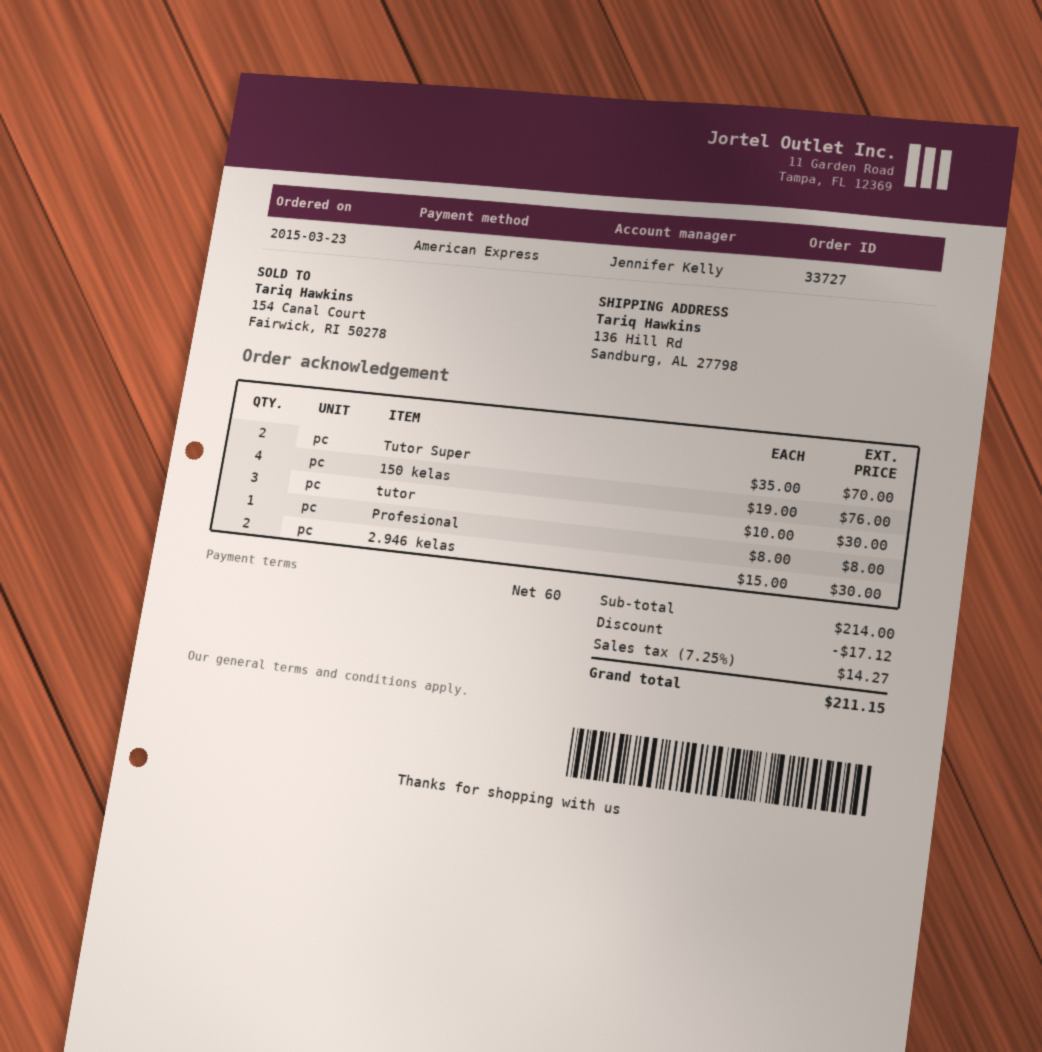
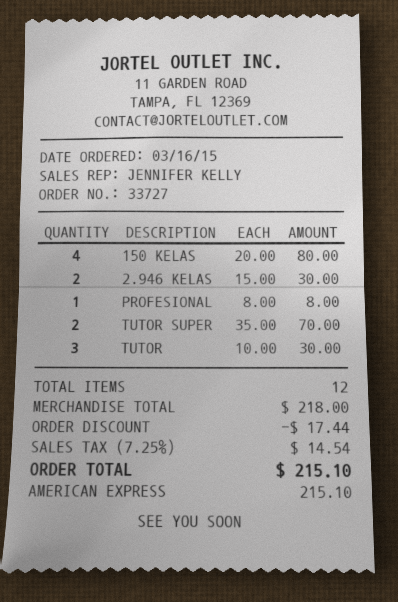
order date: 2015-03-23 -> 2015-03-16
150 kelas: 4 x 19.00 = 76.00 -> 4 x 20.00 = 80.00
subtotal: 214.00 -> 218.00
discount: 17.12 -> 17.44
tax: 7.25% = 14.27 -> 7.25% = 14.54
total: 211.15 -> 215.10

